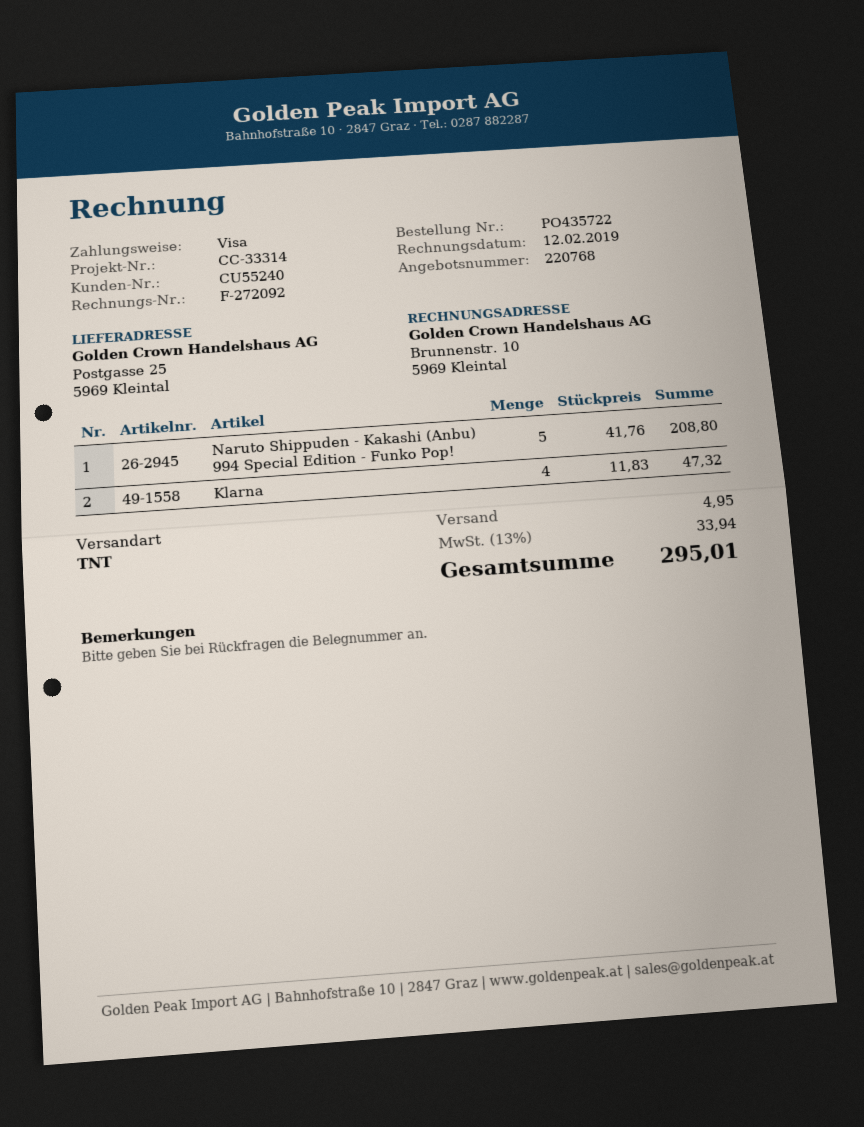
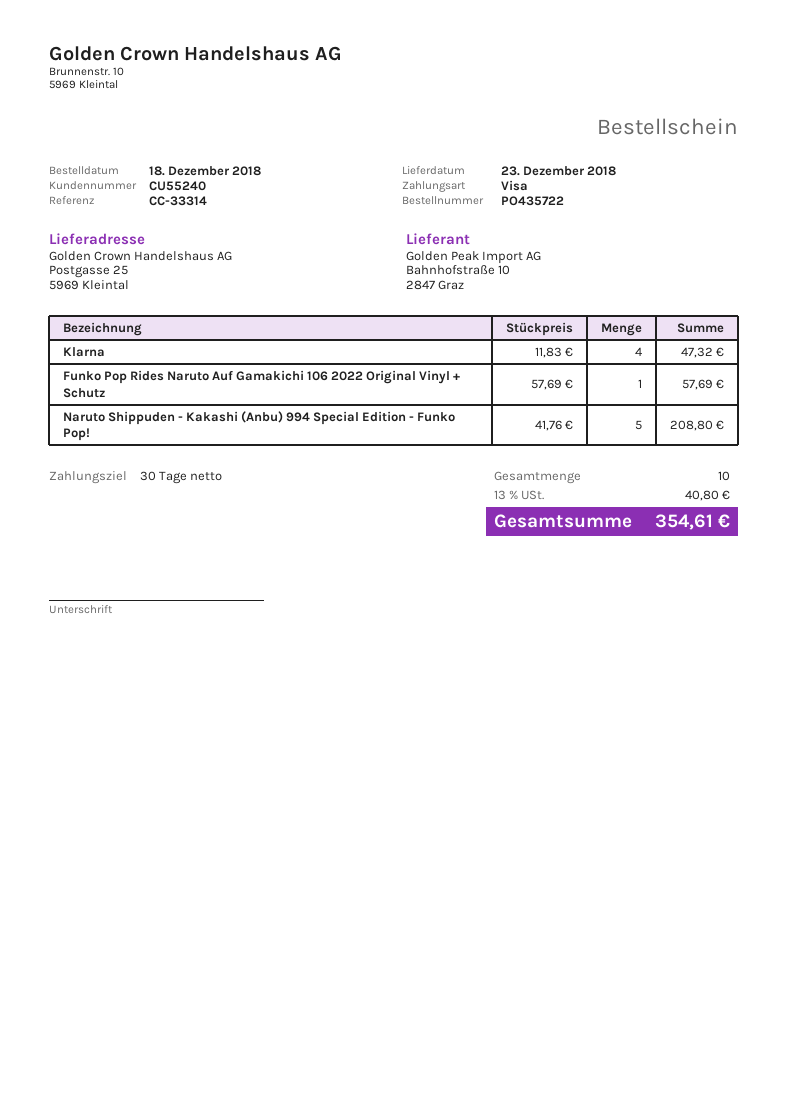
Funko Pop Rides Naruto Auf Gamakichi 106 2022 Original Vinyl + Schutz: none -> 1 x 57.69 = 57.69
shipping: 4.95 -> none
tax: 13% = 33.94 -> 13% = 40.80
total: 295.01 -> 354.61

